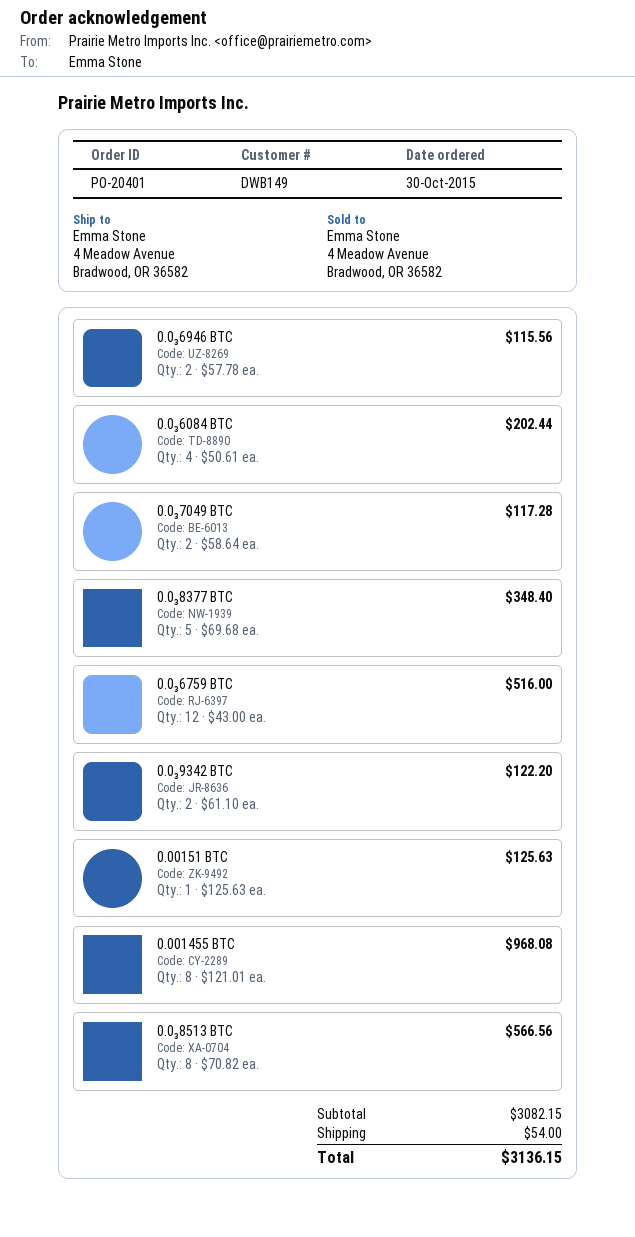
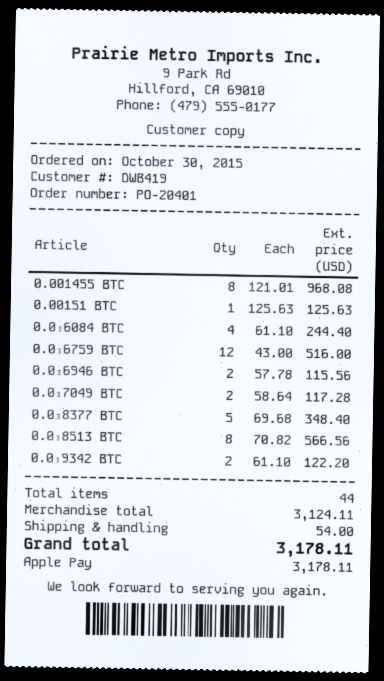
customer number: DWB149 -> DWB419
0.0₃6084 BTC: 4 x 50.61 = 202.44 -> 4 x 61.10 = 244.40
subtotal: 3082.15 -> 3124.11
total: 3136.15 -> 3178.11

